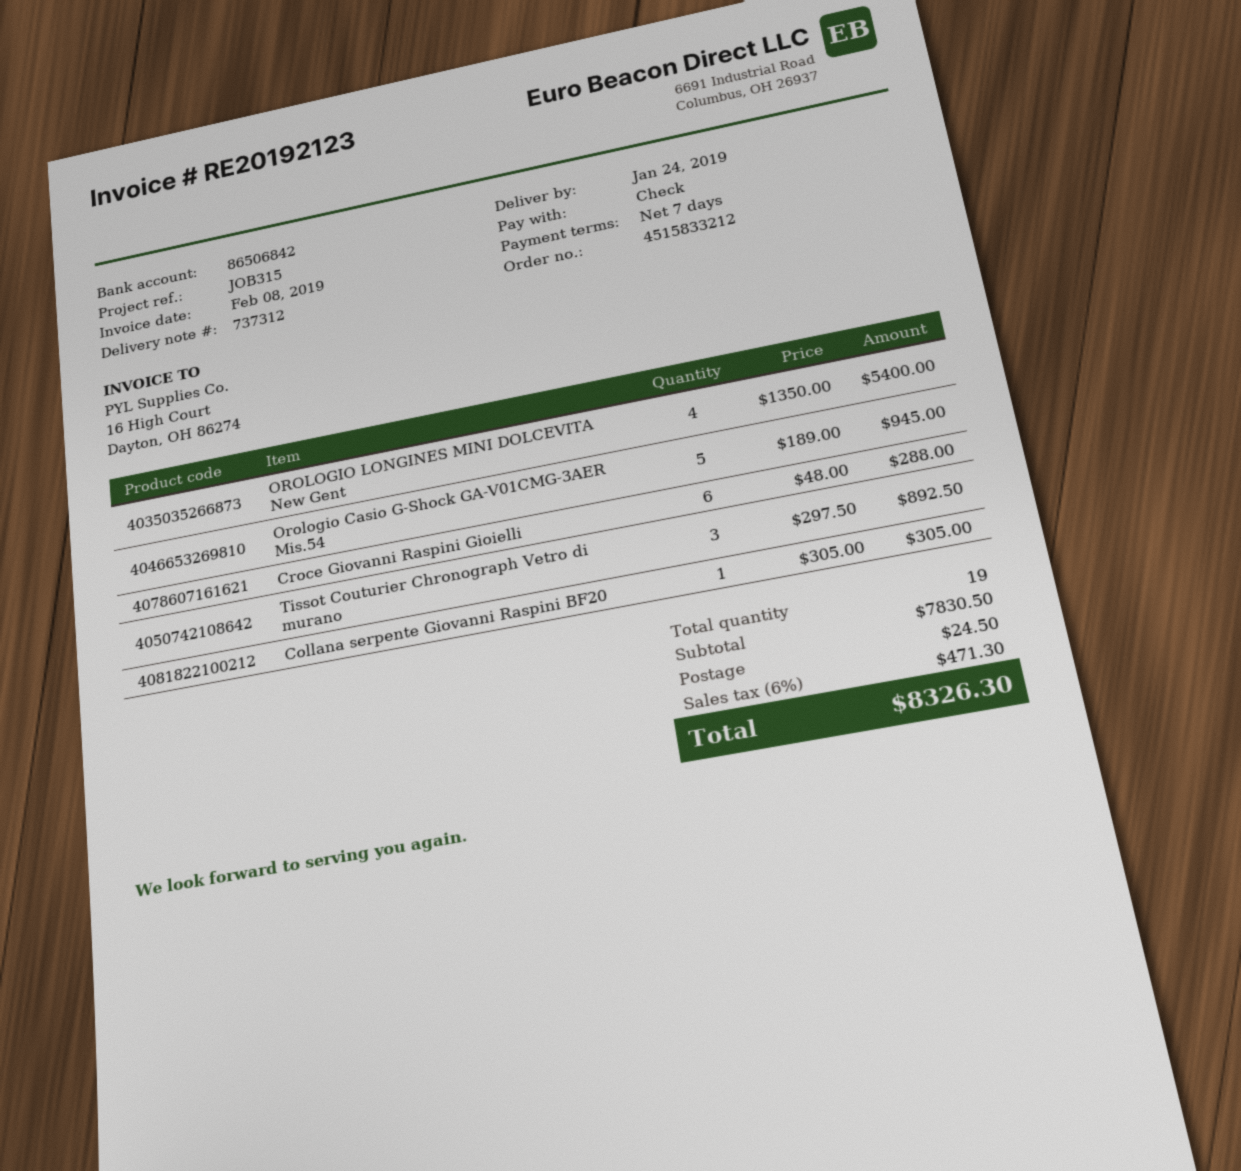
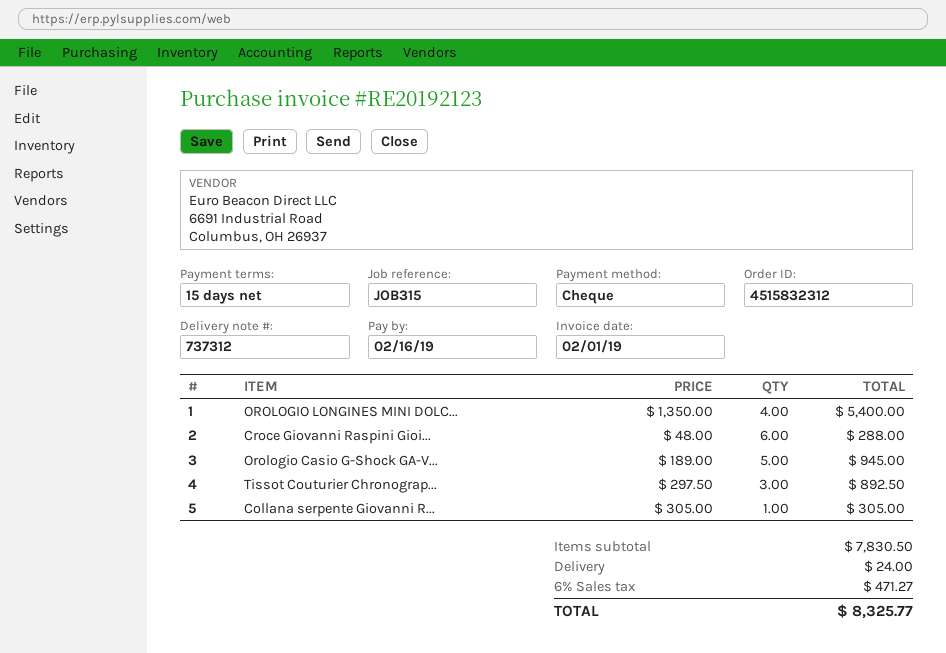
order number: 4515833212 -> 4515832312
invoice date: 2019-02-08 -> 2019-02-01
payment terms: 7 days -> 15 days
shipping: 24.50 -> 24.00
tax: 6% = 471.30 -> 6% = 471.27
total: 8326.30 -> 8325.77

